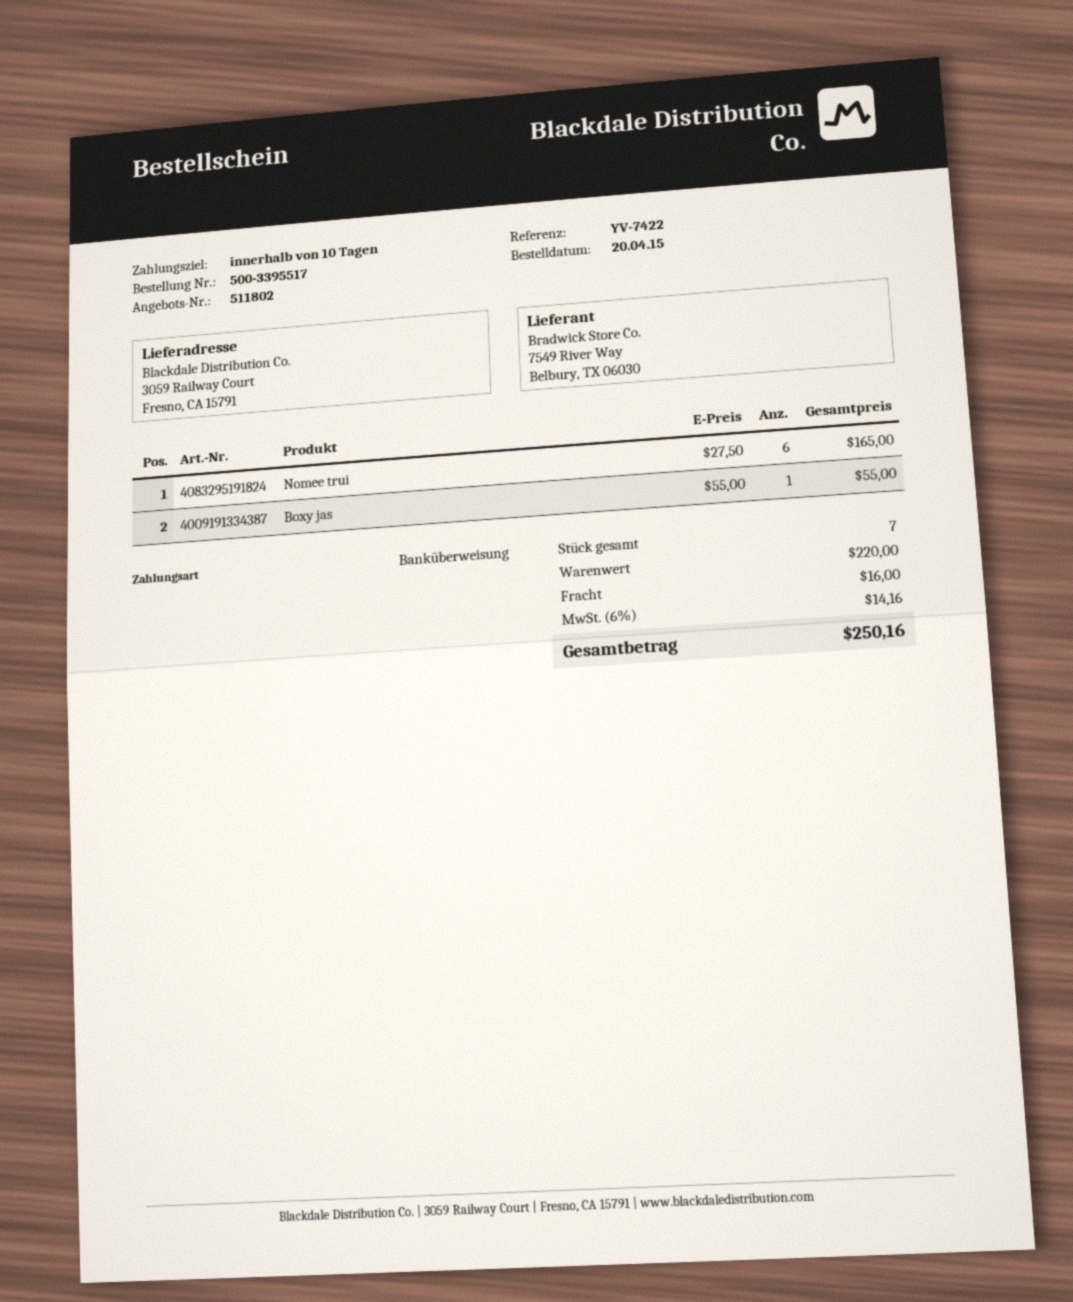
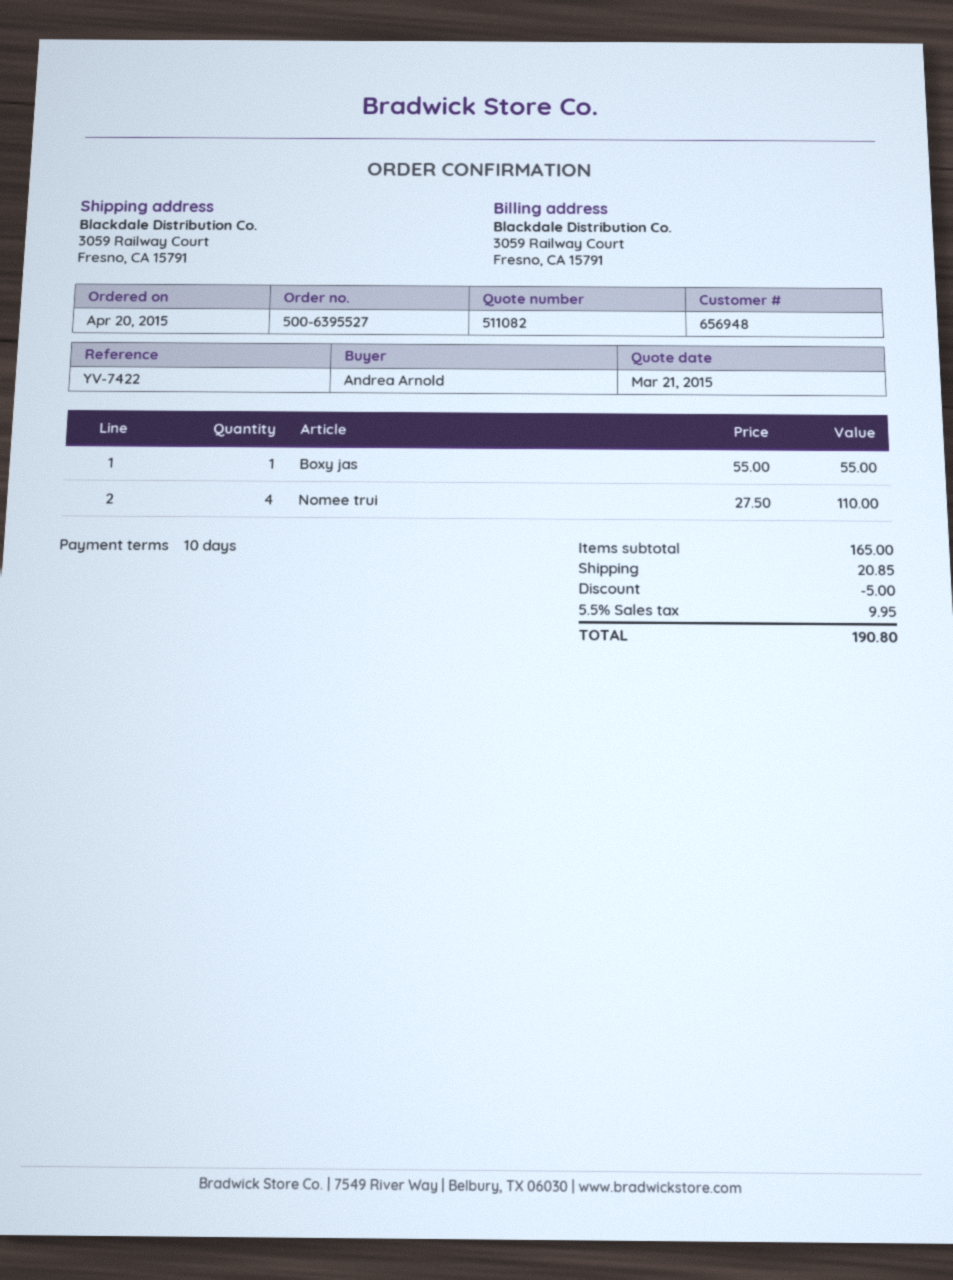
quote number: 511802 -> 511082
order number: 500-3395517 -> 500-6395527
Nomee trui: 6 x 27.50 = 165.00 -> 4 x 27.50 = 110.00
subtotal: 220.00 -> 165.00
discount: none -> 5.00
shipping: 16.00 -> 20.85
tax: 6% = 14.16 -> 5.5% = 9.95
total: 250.16 -> 190.80

